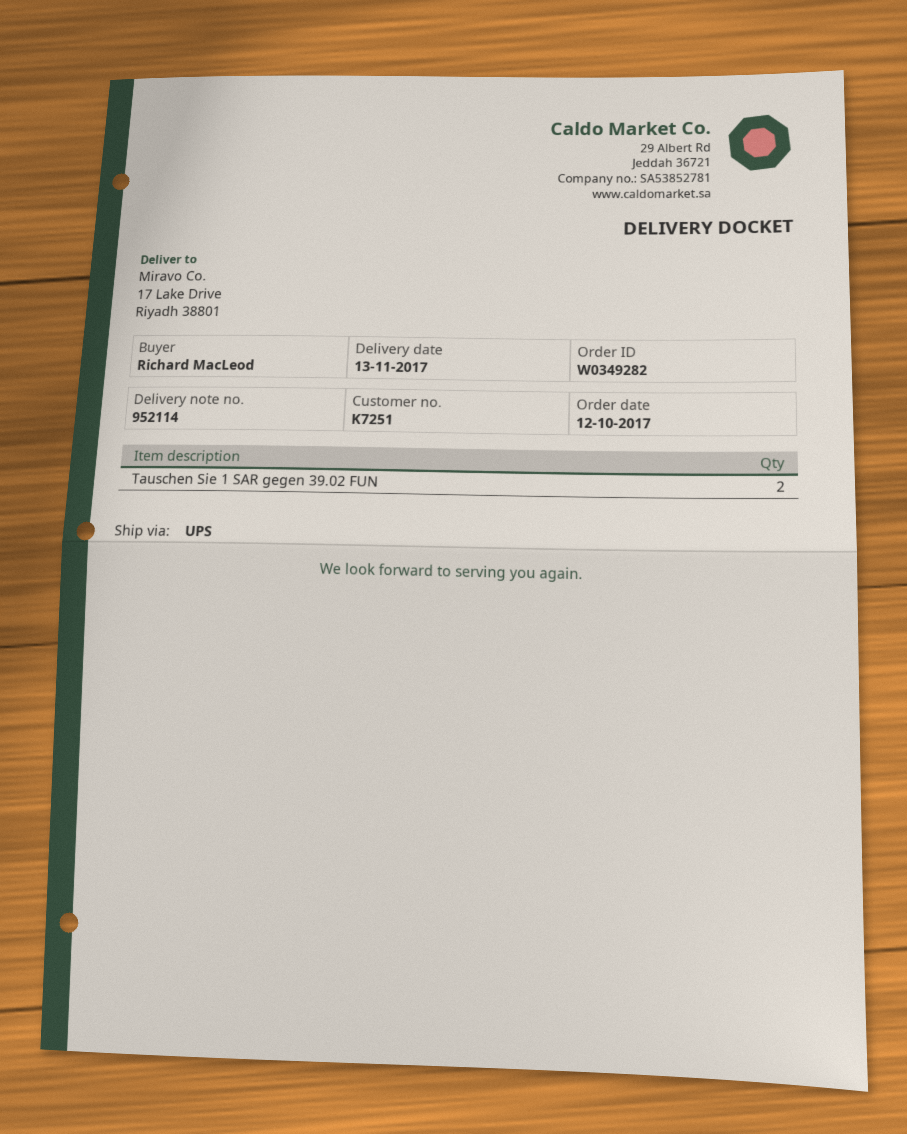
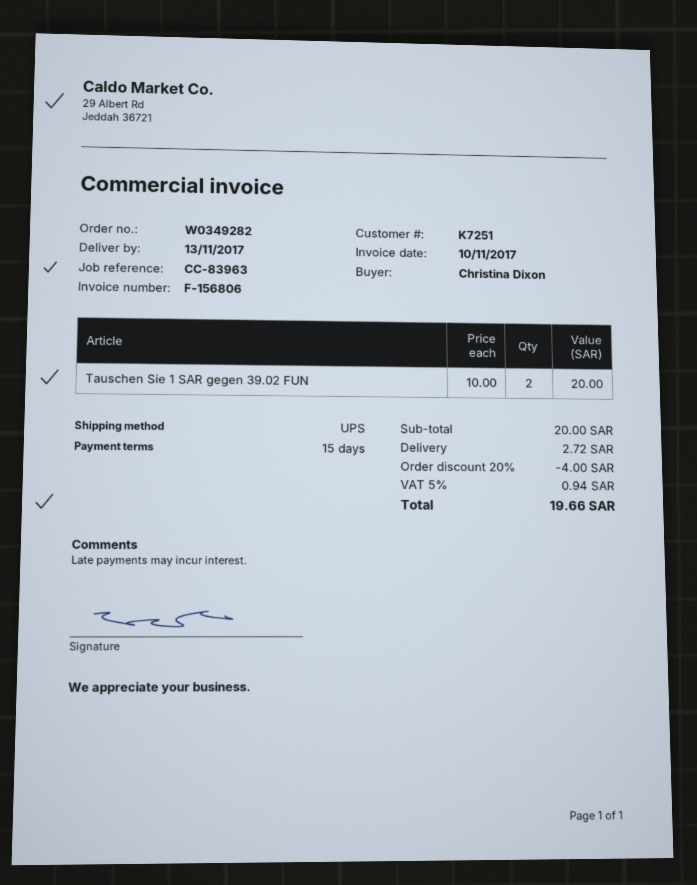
ordered by: Richard MacLeod -> Christina Dixon

